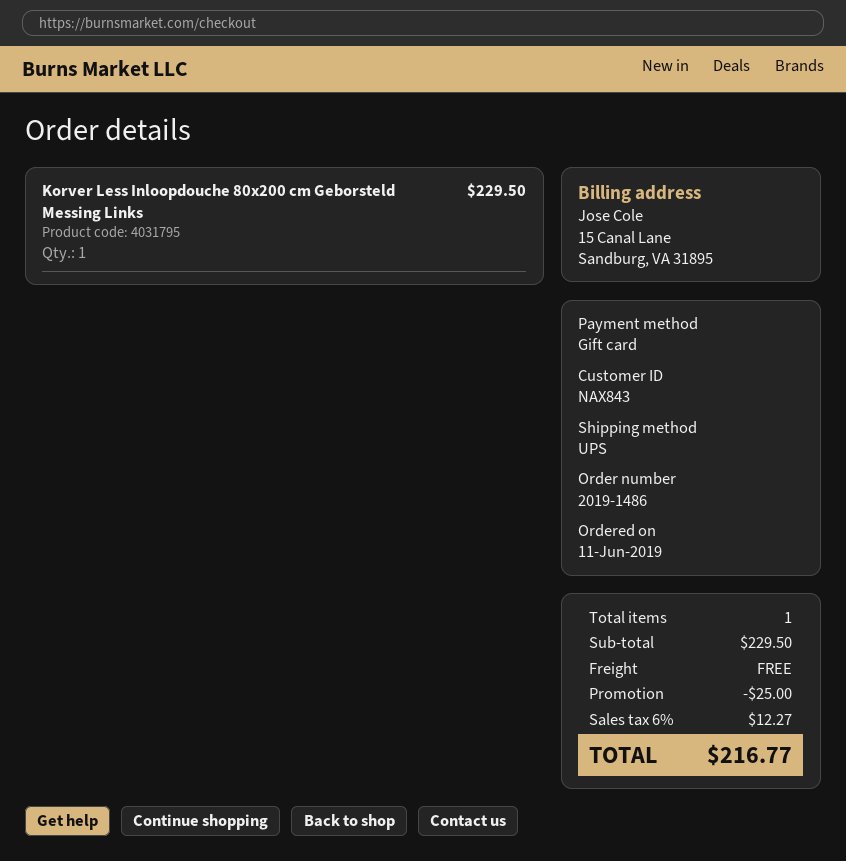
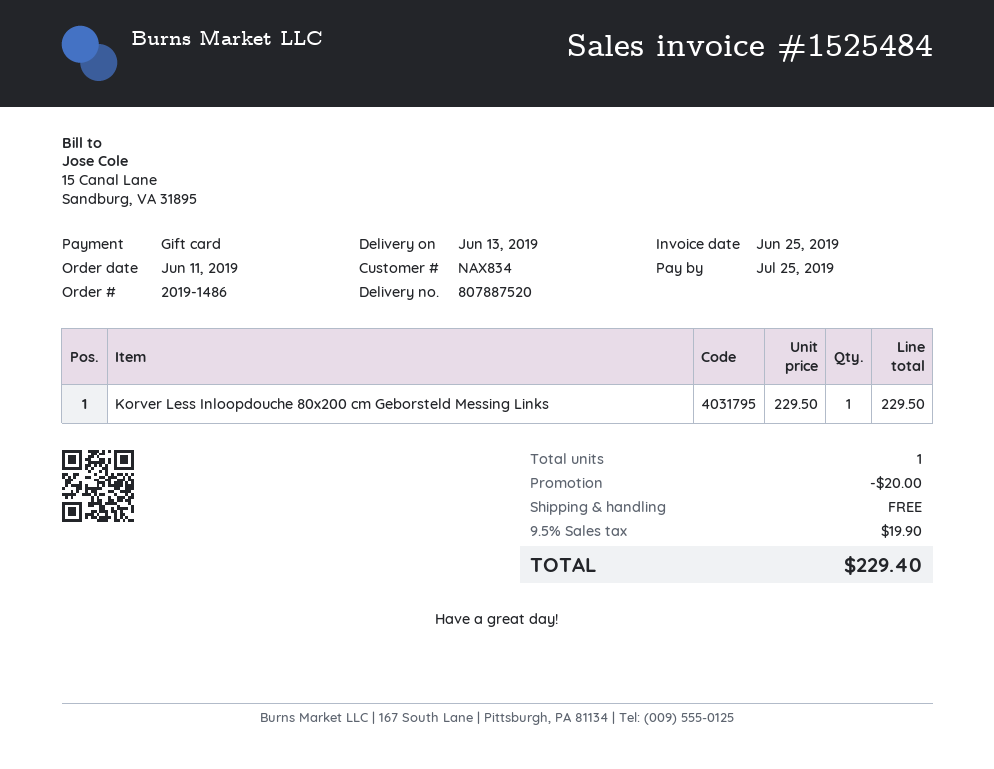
customer number: NAX843 -> NAX834
discount: 25.00 -> 20.00
tax: 6% = 12.27 -> 9.5% = 19.90
total: 216.77 -> 229.40

